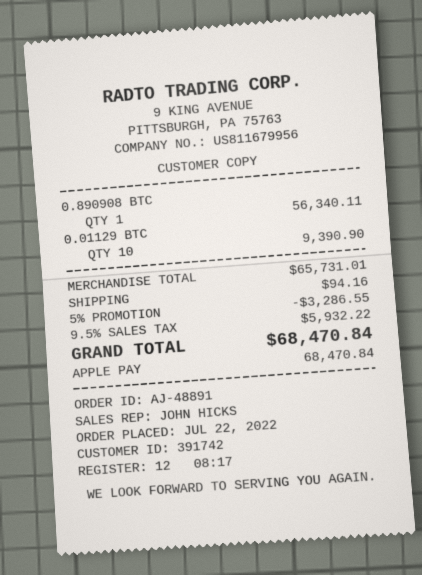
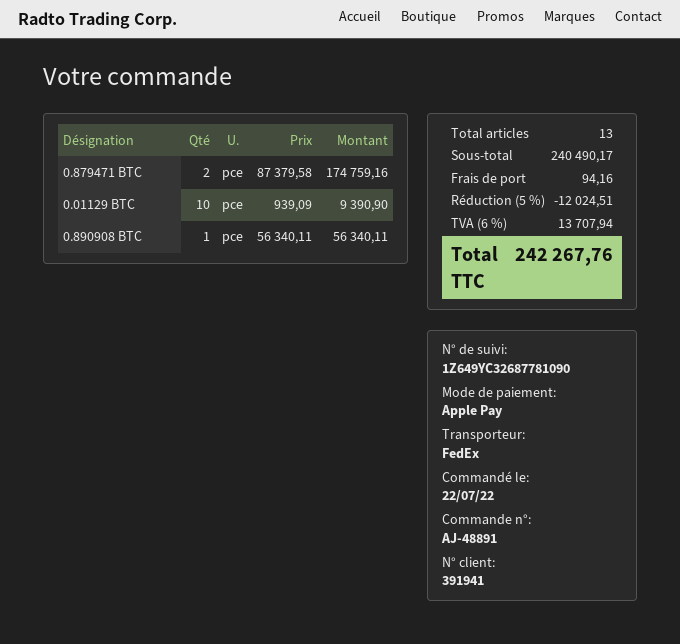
customer number: 391742 -> 391941
0.879471 BTC: none -> 2 for 174759.16
subtotal: 65731.01 -> 240490.17
discount: 5% = 3286.55 -> 5% = 12024.51
tax: 9.5% = 5932.22 -> 6% = 13707.94
total: 68470.84 -> 242267.76

